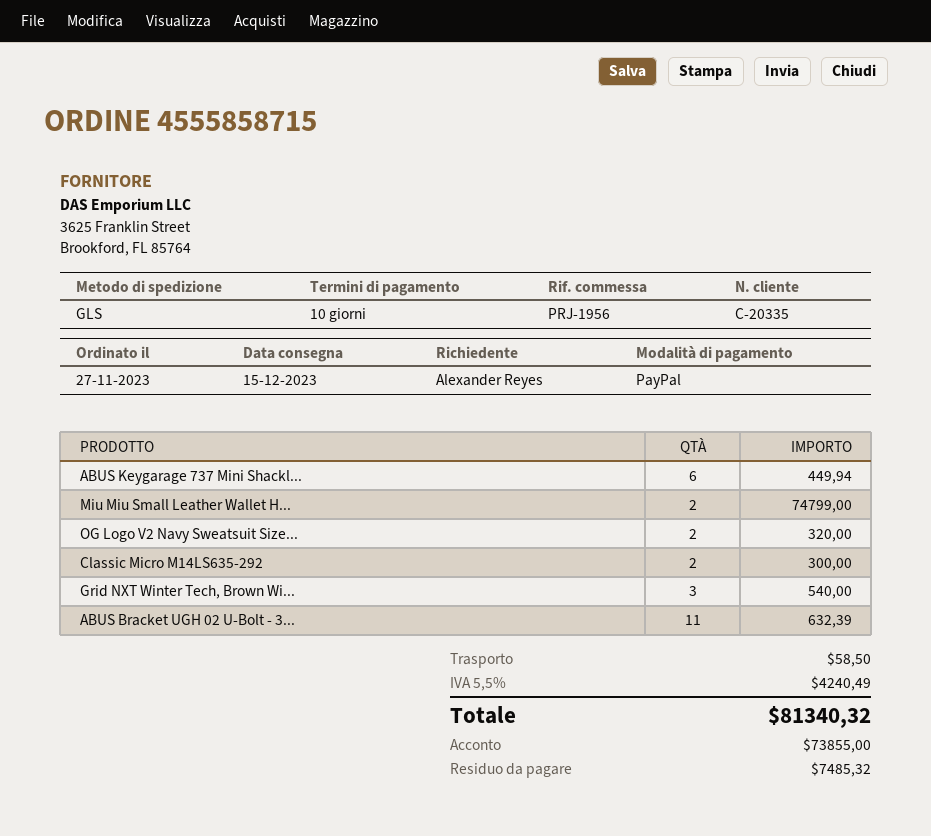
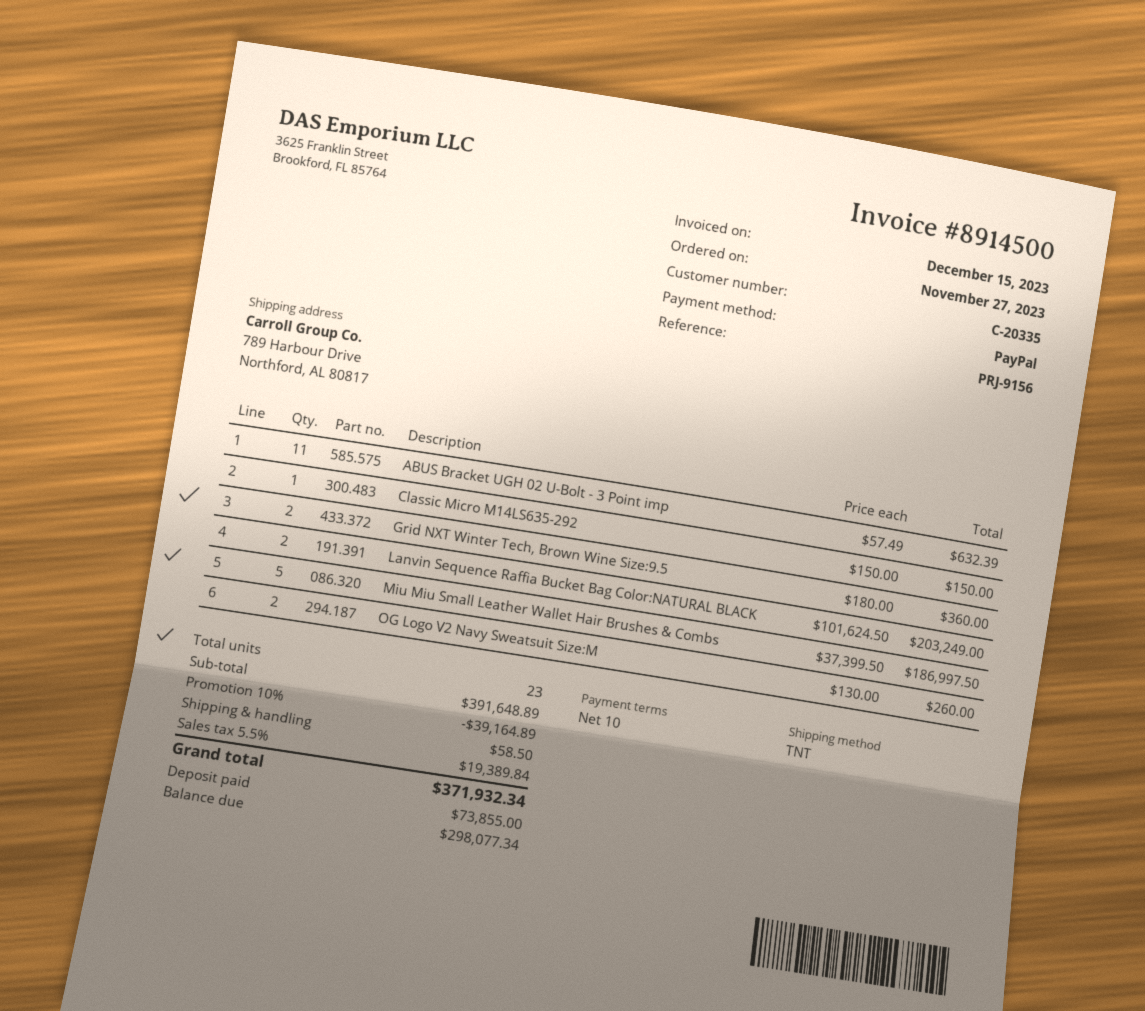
reference: PRJ-1956 -> PRJ-9156
shipping method: GLS -> TNT
ABUS Keygarage 737 Mini Shackl...: 6 for 449.94 -> none
Miu Miu Small Leather Wallet H...: 2 for 74799.00 -> 5 for 186997.50
OG Logo V2 Navy Sweatsuit Size...: 2 for 320.00 -> 2 for 260.00
Classic Micro M14LS635-292: 2 for 300.00 -> 1 for 150.00
Grid NXT Winter Tech, Brown Wi...: 3 for 540.00 -> 2 for 360.00
Lanvin Sequence Raffia Bucket Bag Color:NATURAL BLACK: none -> 2 for 203249.00
discount: none -> 10% = 39164.89
tax: 5.5% = 4240.49 -> 5.5% = 19389.84
total: 81340.32 -> 371932.34
balance: 7485.32 -> 298077.34

